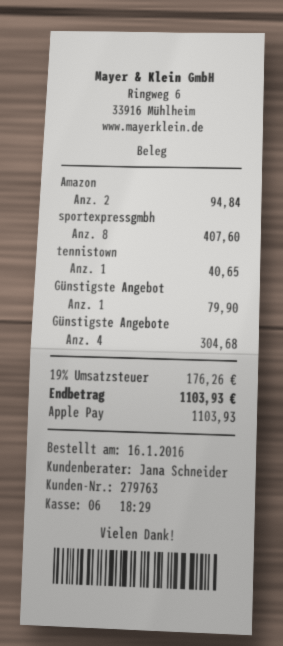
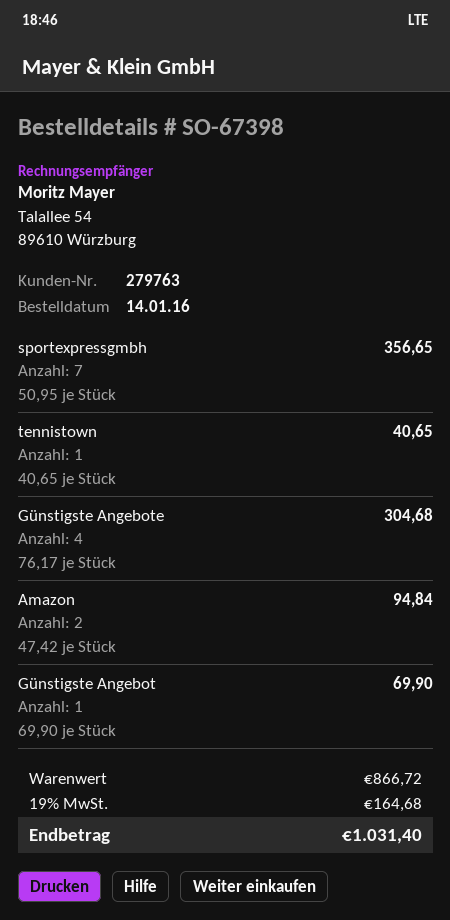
order date: 2016-01-16 -> 2016-01-14
sportexpressgmbh: 8 for 407.60 -> 7 for 356.65
Günstigste Angebot: 1 for 79.90 -> 1 for 69.90
tax: 19% = 176.26 -> 19% = 164.68
total: 1103.93 -> 1031.40

